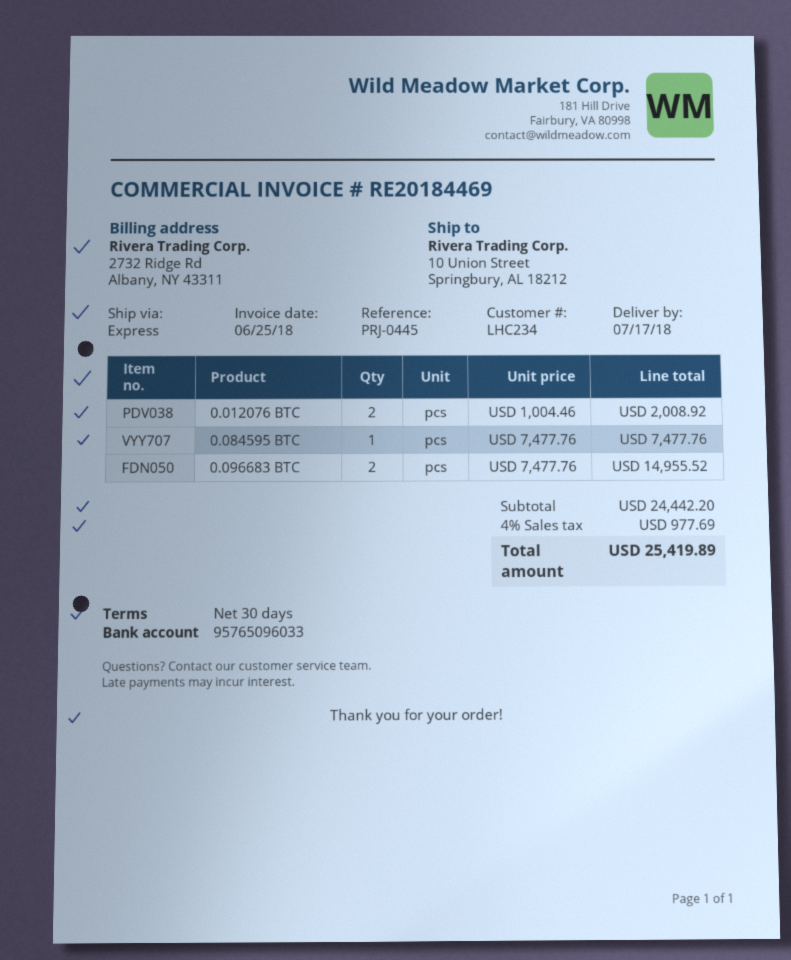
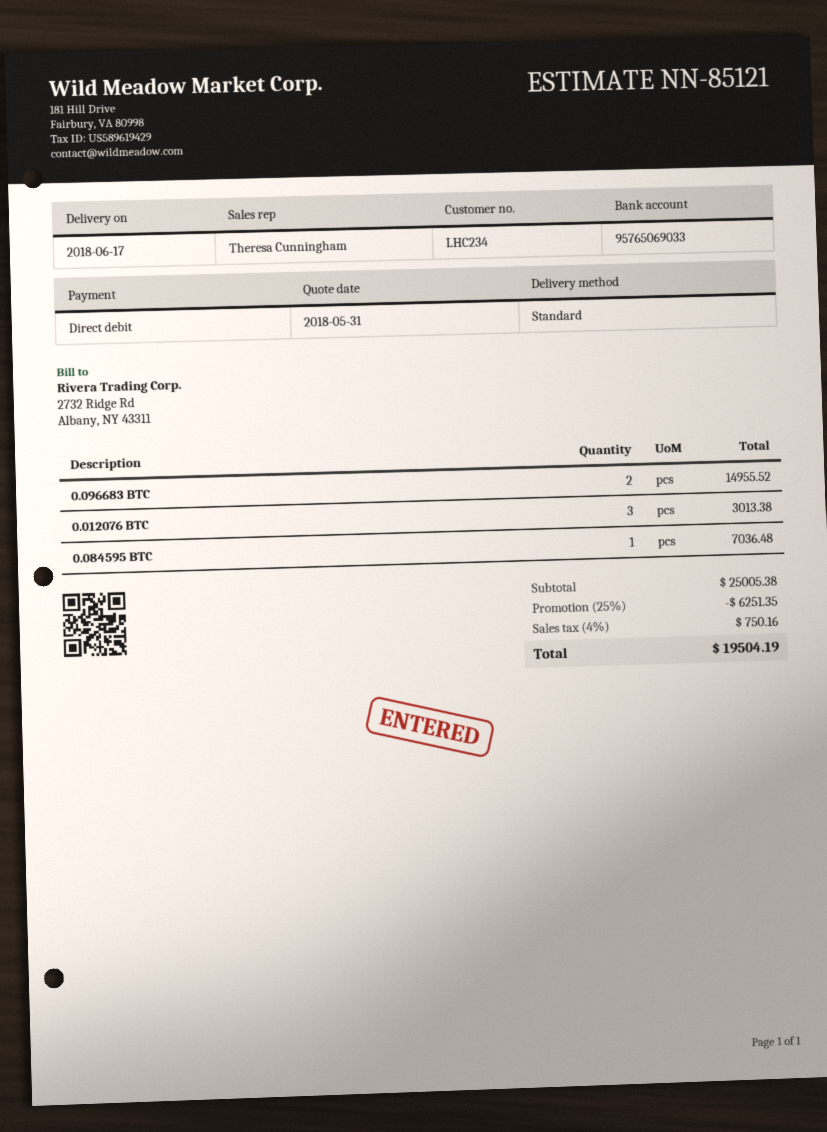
delivery date: 2018-07-17 -> 2018-06-17
bank account: 95765096033 -> 95765069033
shipping method: express -> standard
0.012076 BTC: 2 for 2008.92 -> 3 for 3013.38
0.084595 BTC: 1 for 7477.76 -> 1 for 7036.48
subtotal: 24442.20 -> 25005.38
discount: none -> 25% = 6251.35
tax: 4% = 977.69 -> 4% = 750.16
total: 25419.89 -> 19504.19

